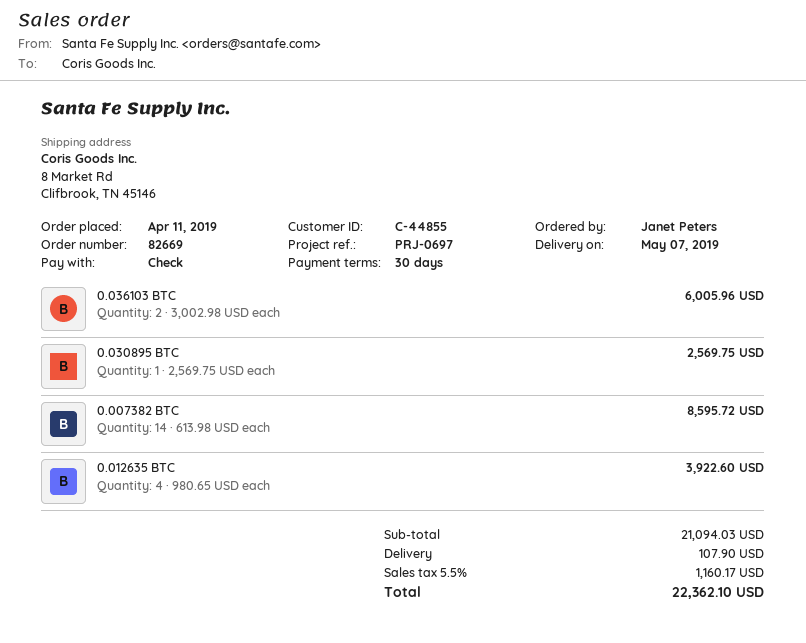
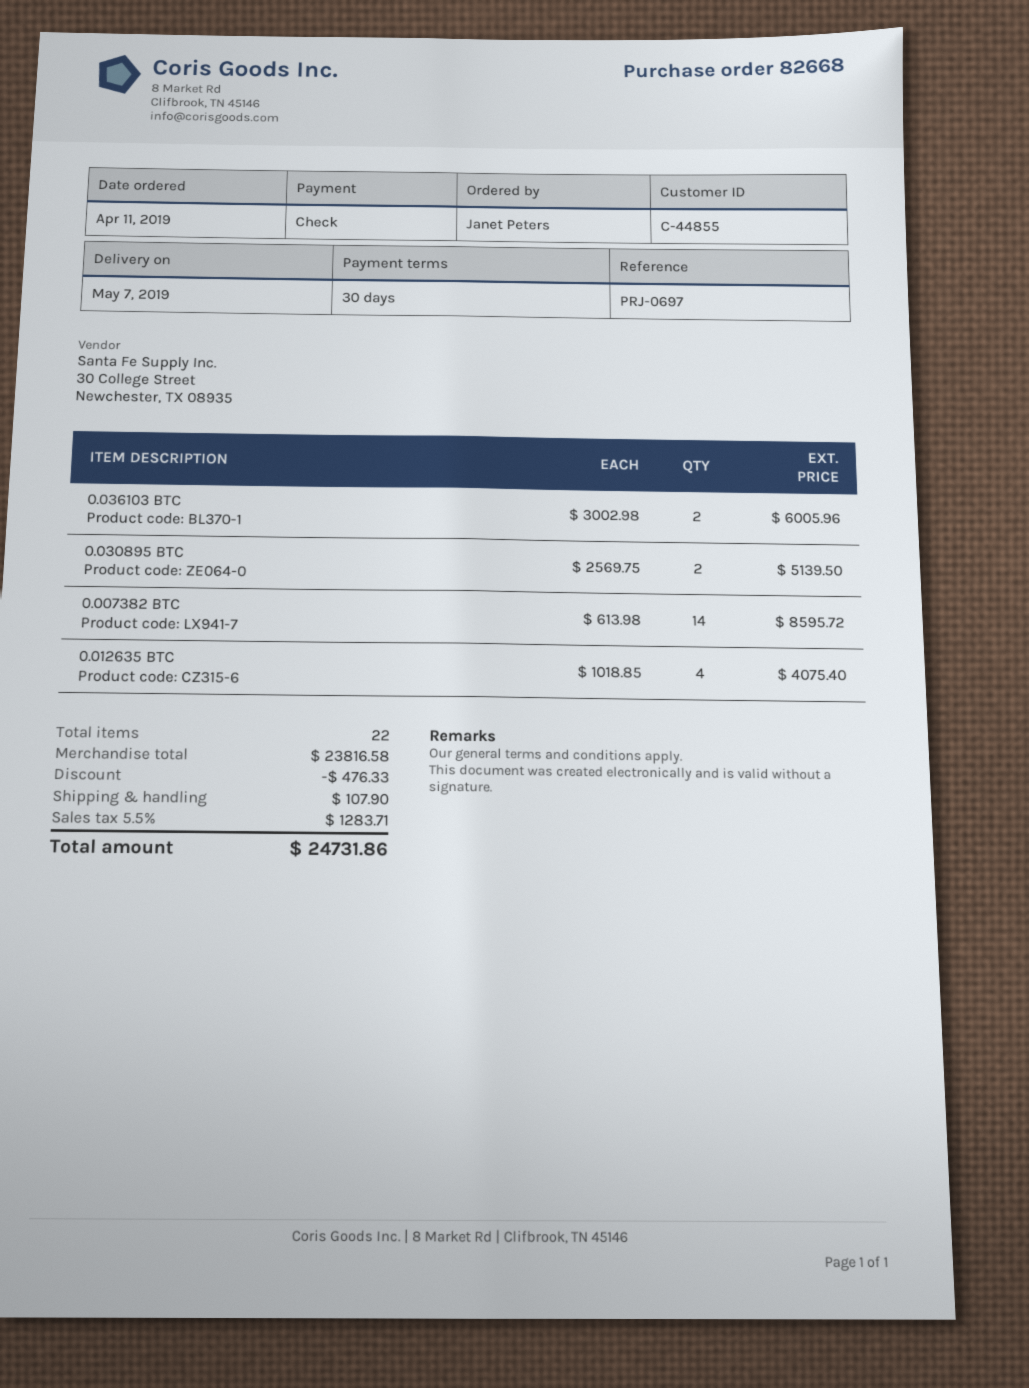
order number: 82669 -> 82668
0.030895 BTC: 1 x 2569.75 = 2569.75 -> 2 x 2569.75 = 5139.50
0.012635 BTC: 4 x 980.65 = 3922.60 -> 4 x 1018.85 = 4075.40
subtotal: 21094.03 -> 23816.58
discount: none -> 476.33
tax: 5.5% = 1160.17 -> 5.5% = 1283.71
total: 22362.10 -> 24731.86

